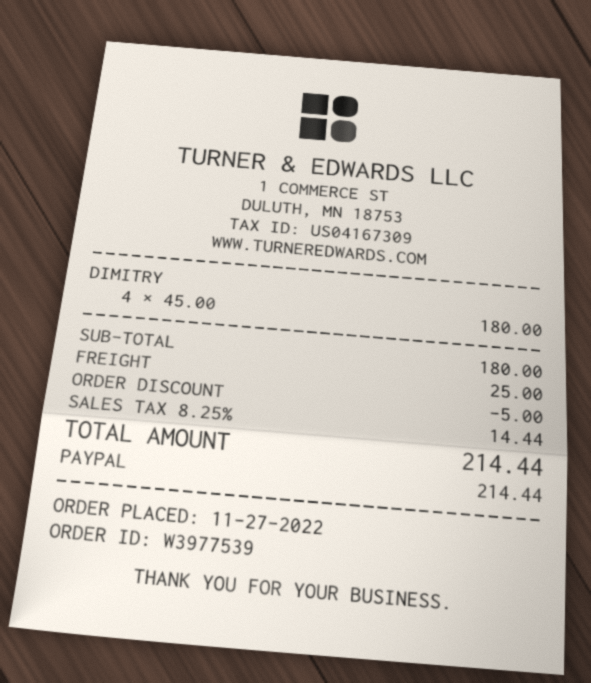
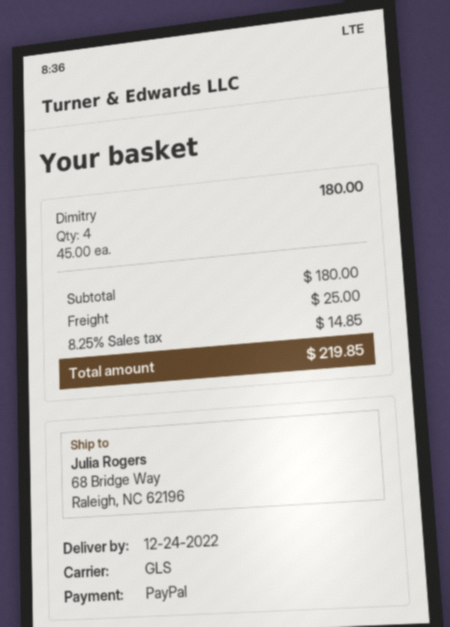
discount: 5.00 -> none
tax: 8.25% = 14.44 -> 8.25% = 14.85
total: 214.44 -> 219.85

